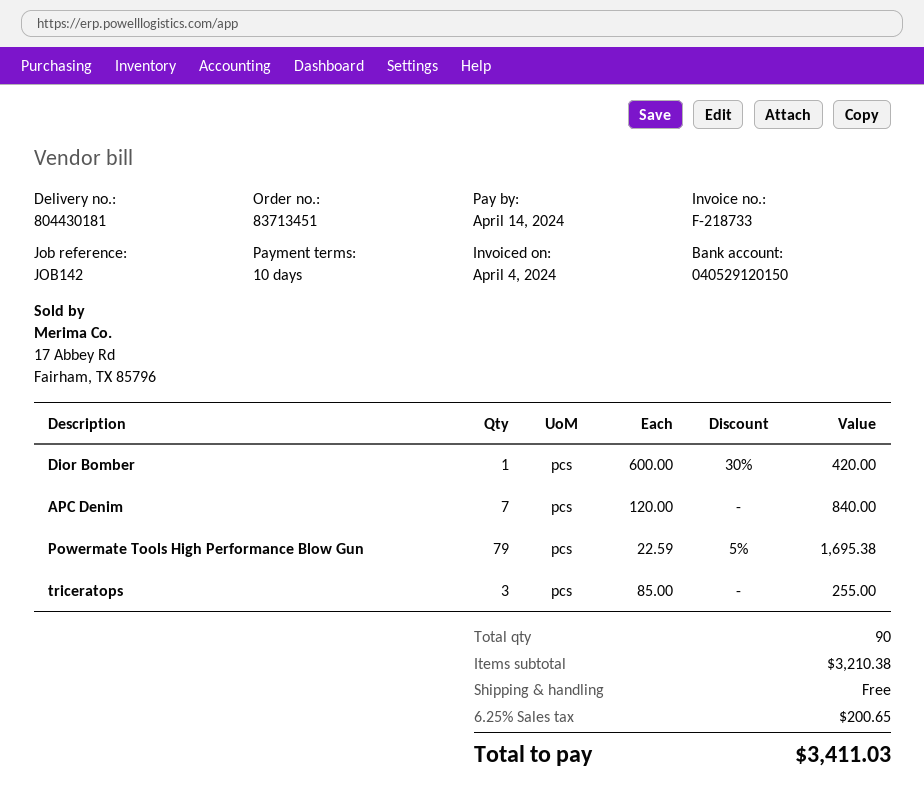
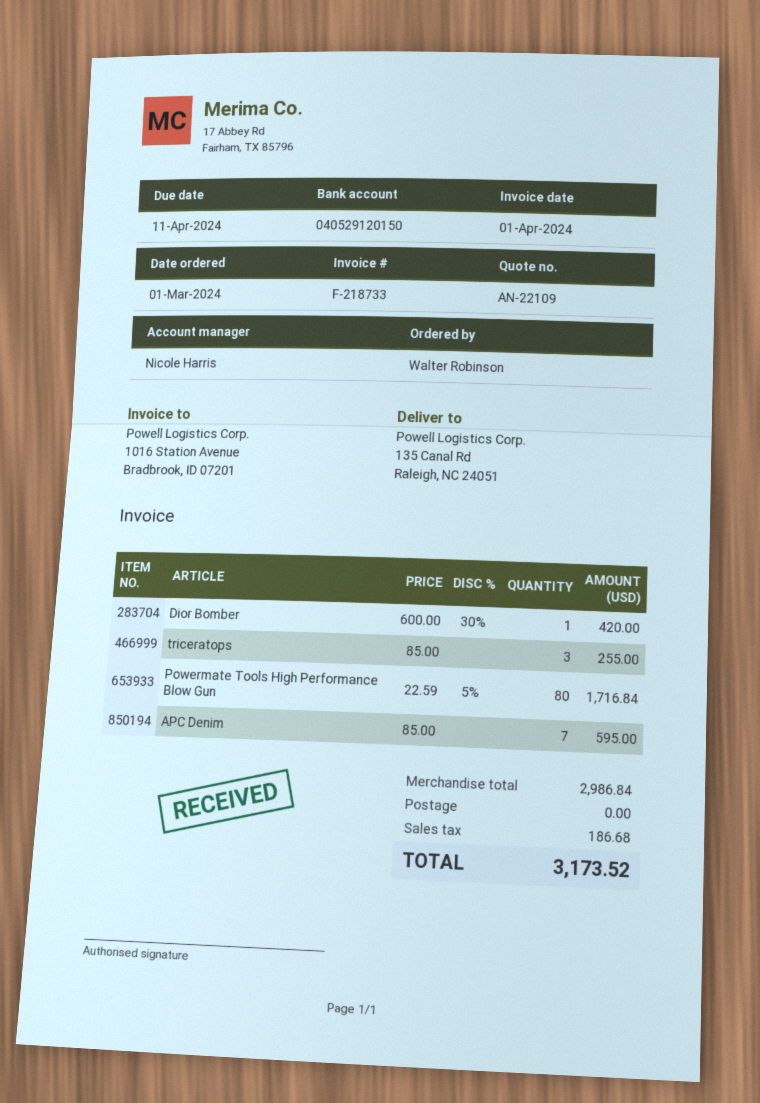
invoice date: 2024-04-04 -> 2024-04-01
due date: 2024-04-14 -> 2024-04-11
APC Denim: 7 x 120.00 = 840.00 -> 7 x 85.00 = 595.00
Powermate Tools High Performance Blow Gun: 79 x 22.59 - 5% = 1695.38 -> 80 x 22.59 - 5% = 1716.84
subtotal: 3210.38 -> 2986.84
tax: 200.65 -> 186.68
total: 3411.03 -> 3173.52

